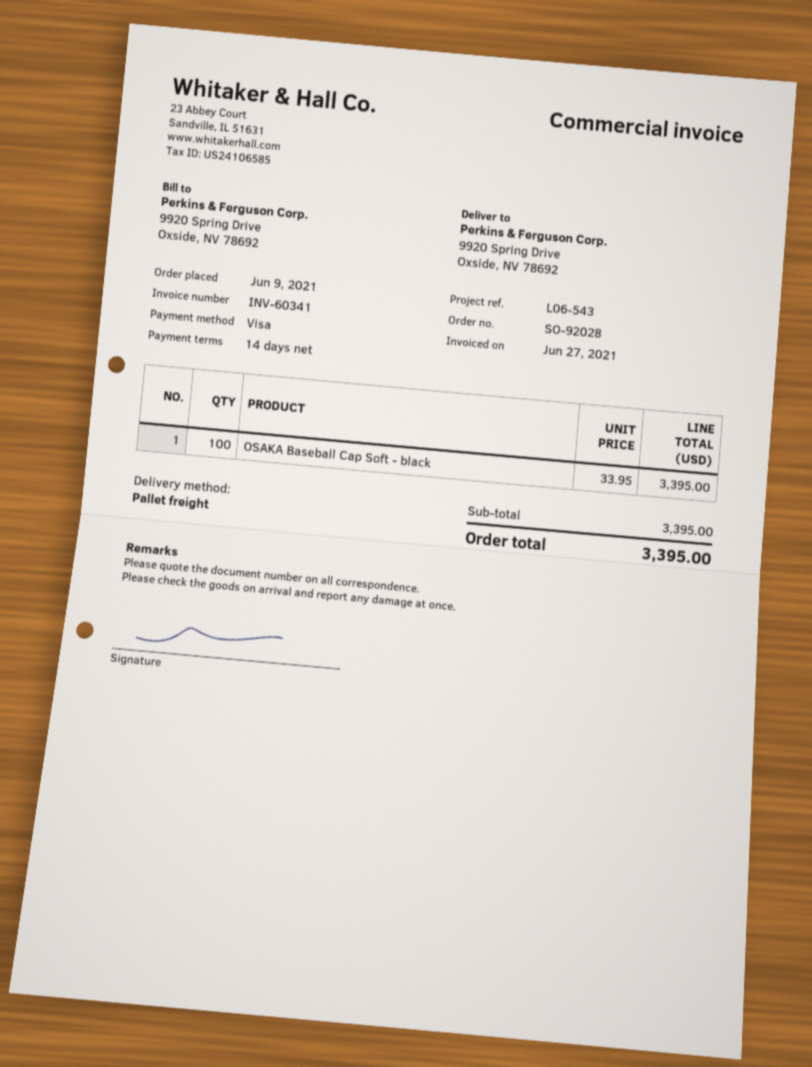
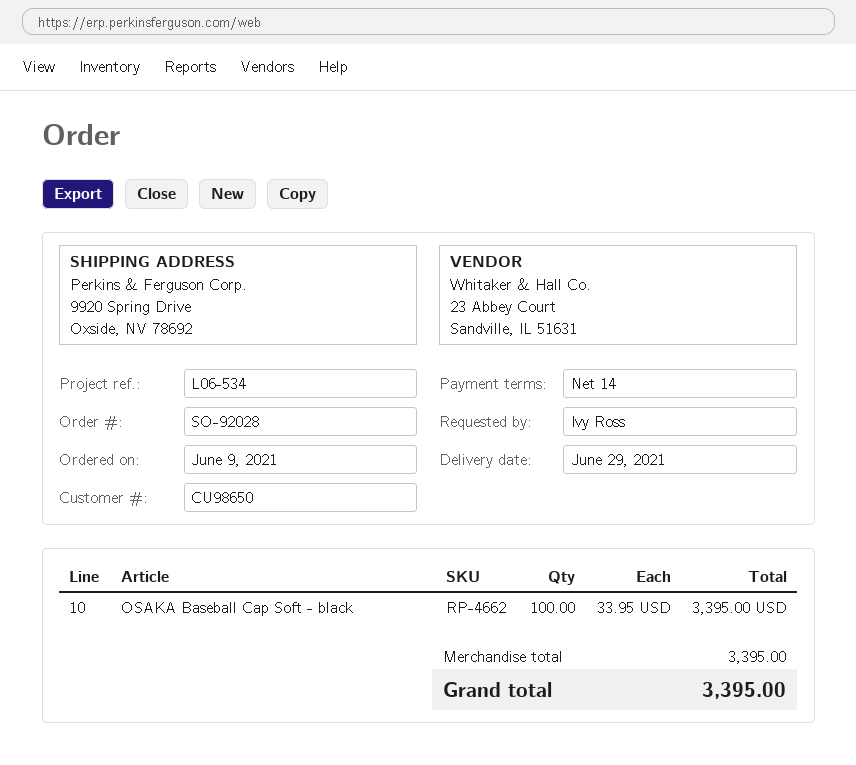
reference: L06-543 -> L06-534

